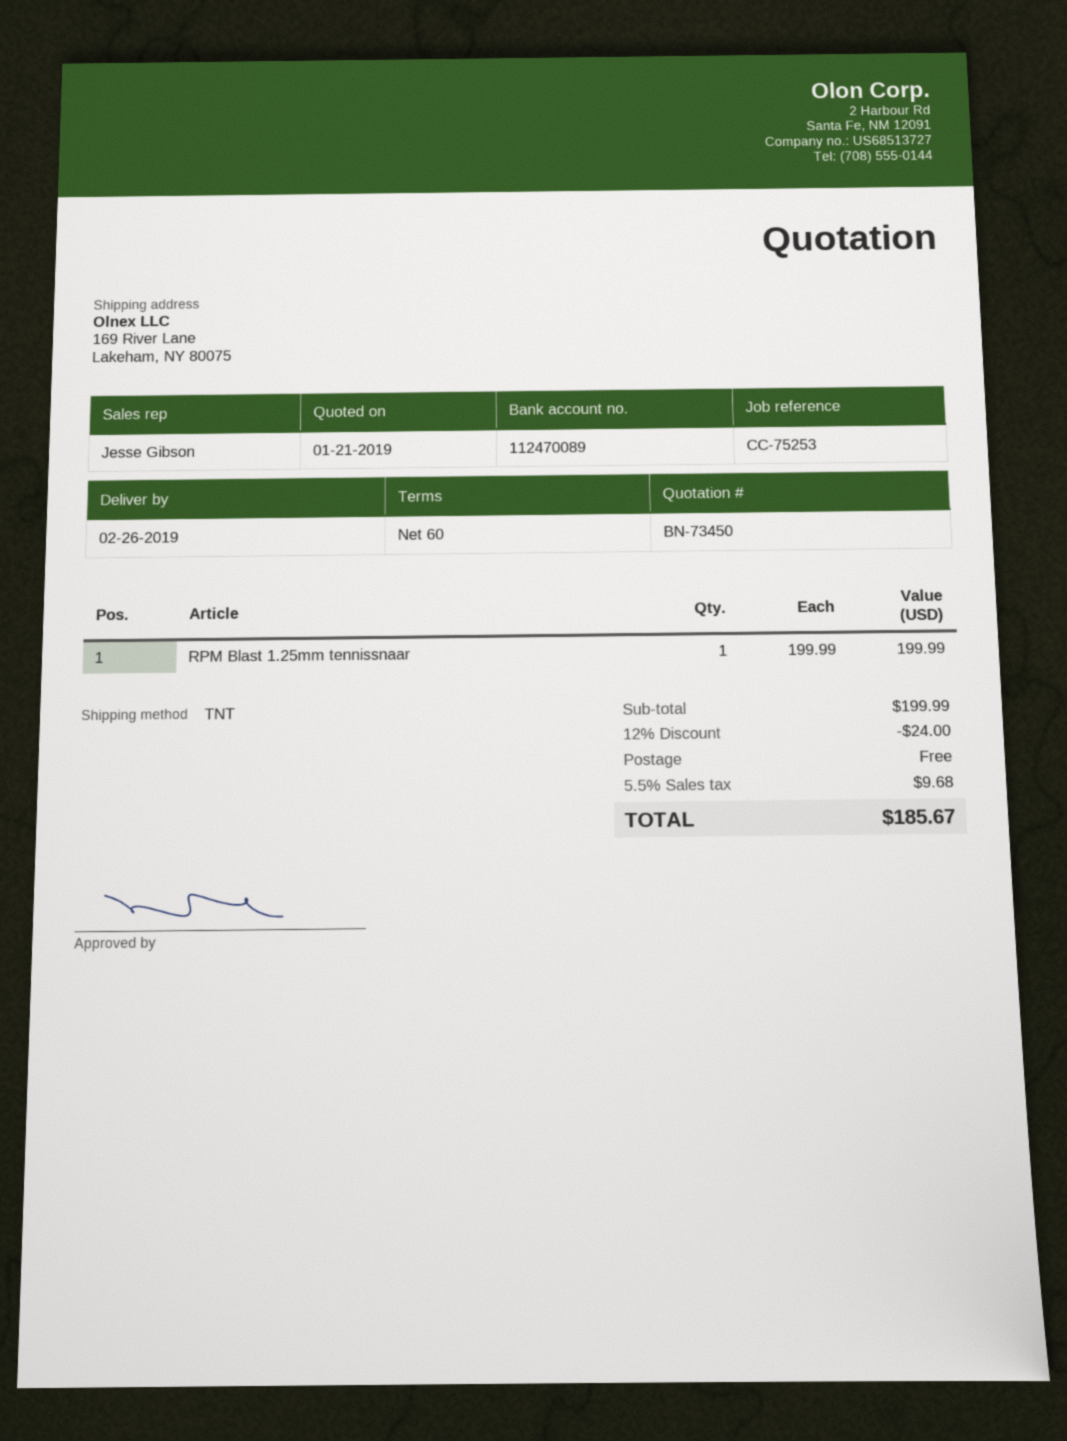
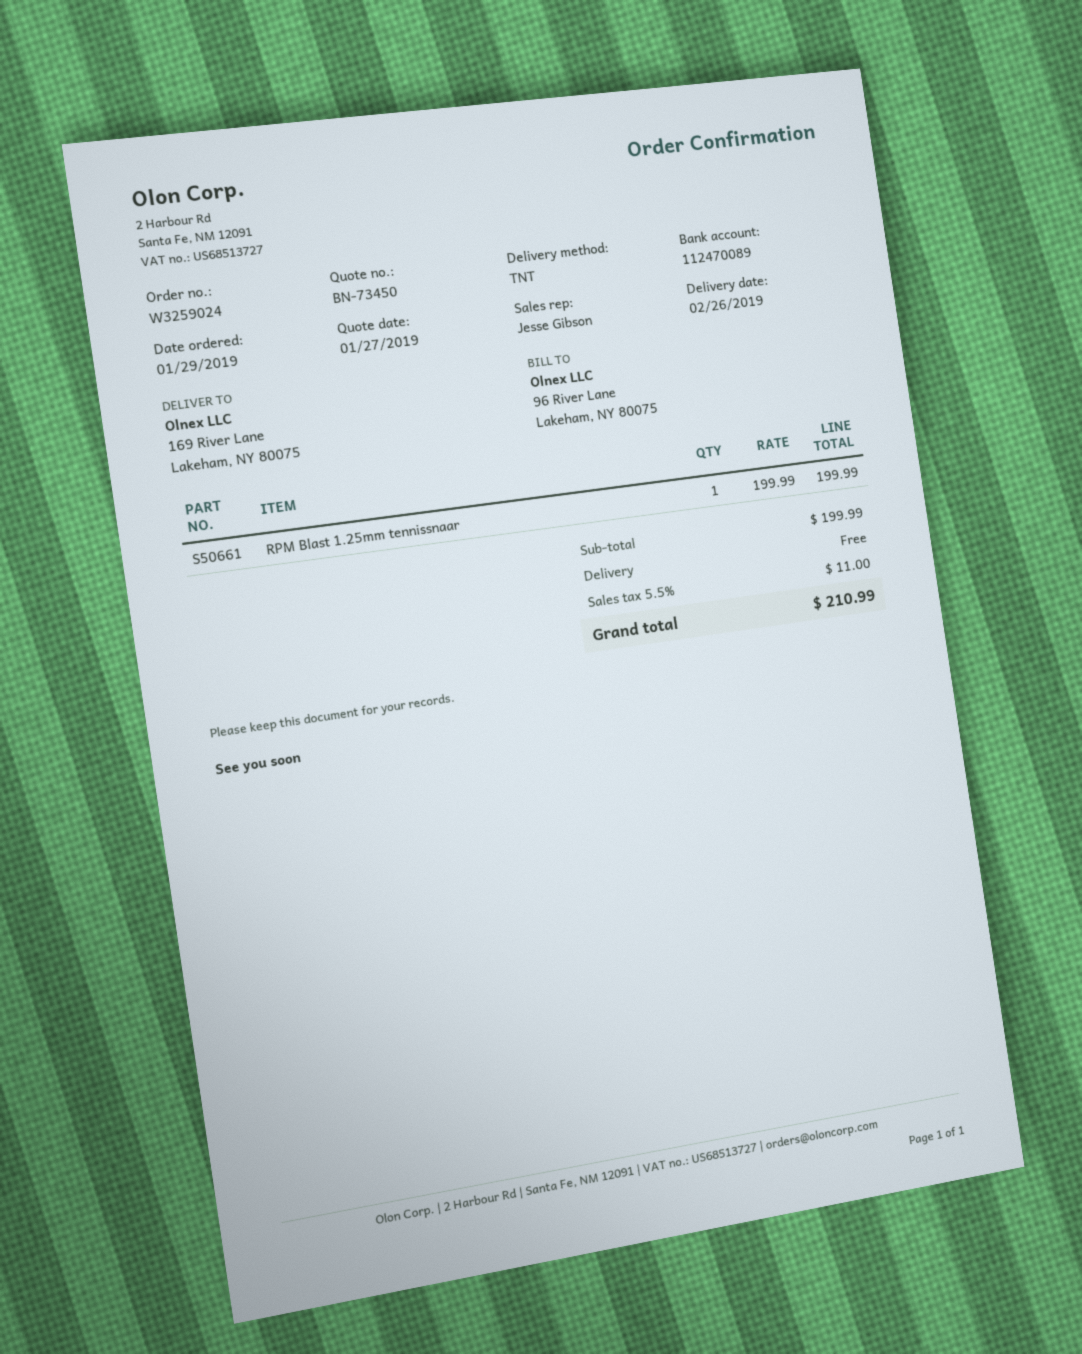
quote date: 2019-01-21 -> 2019-01-27
discount: 12% = 24.00 -> none
tax: 5.5% = 9.68 -> 5.5% = 11.00
total: 185.67 -> 210.99

